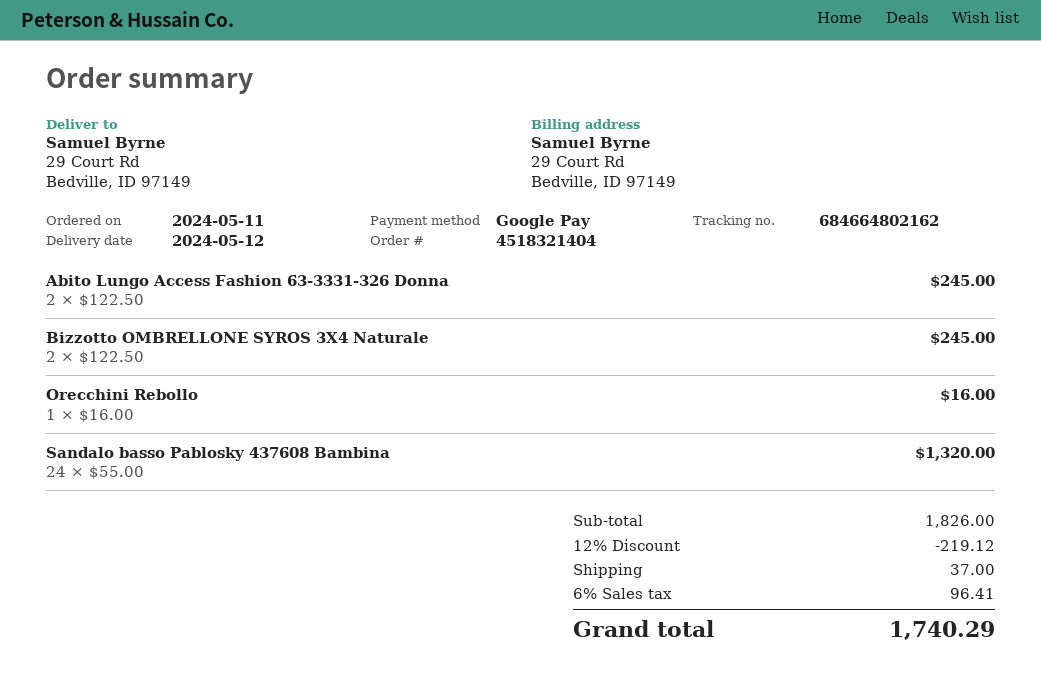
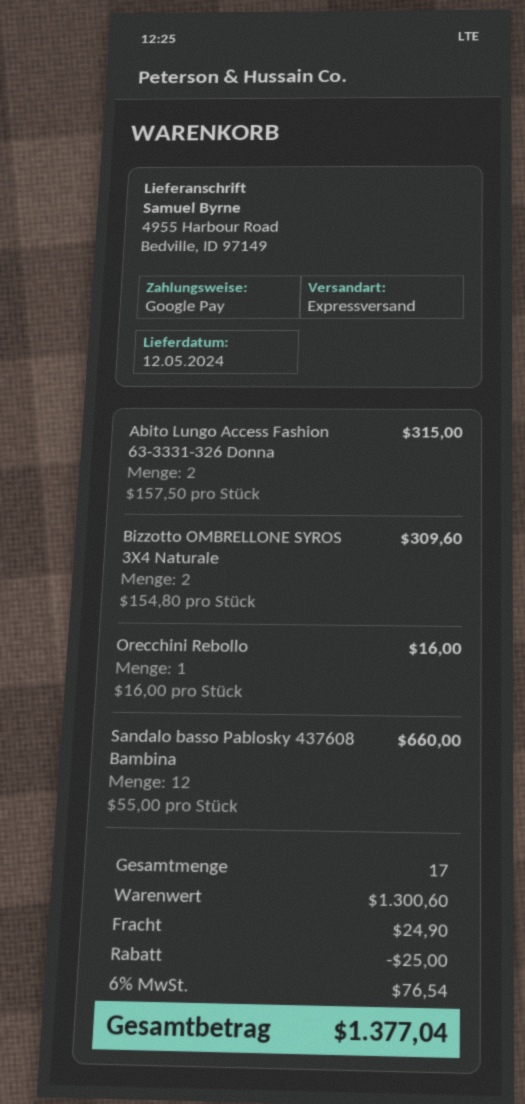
ship to: 29 Court Rd, Bedville, ID 97149 -> 4955 Harbour Road, Bedville, ID 97149
Abito Lungo Access Fashion 63-3331-326 Donna: 2 x 122.50 = 245.00 -> 2 x 157.50 = 315.00
Bizzotto OMBRELLONE SYROS 3X4 Naturale: 2 x 122.50 = 245.00 -> 2 x 154.80 = 309.60
Sandalo basso Pablosky 437608 Bambina: 24 x 55.00 = 1320.00 -> 12 x 55.00 = 660.00
subtotal: 1826.00 -> 1300.60
discount: 219.12 -> 25.00
shipping: 37.00 -> 24.90
tax: 6% = 96.41 -> 6% = 76.54
total: 1740.29 -> 1377.04

